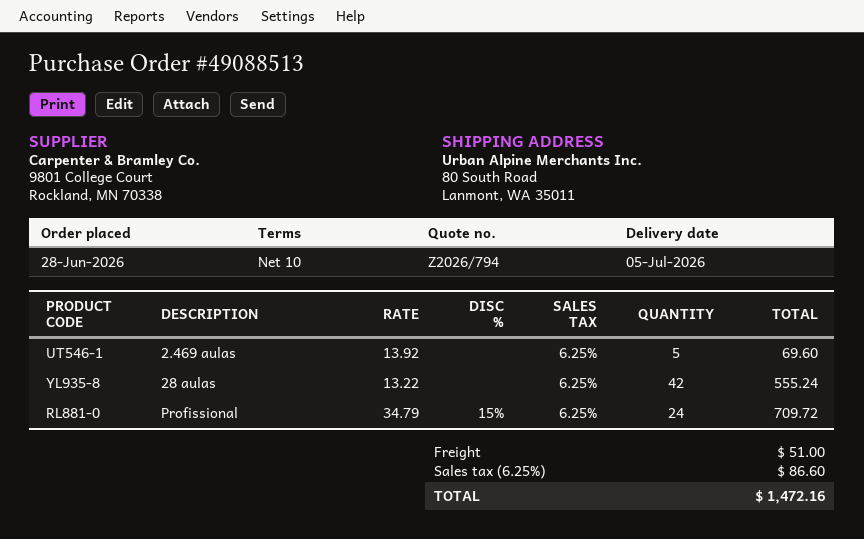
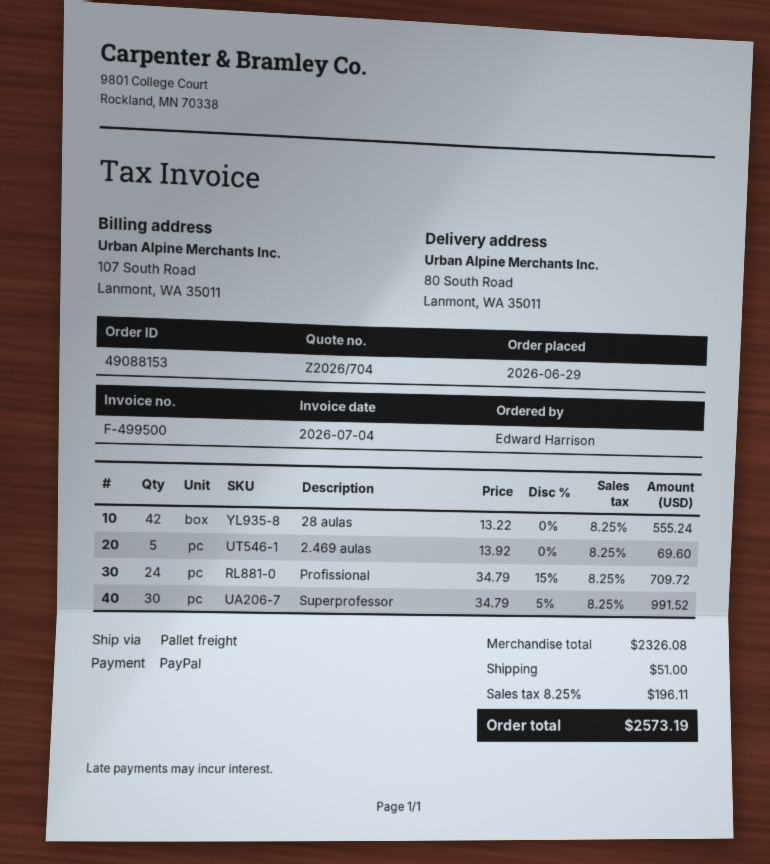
quote number: Z2026/794 -> Z2026/704
order number: 49088513 -> 49088153
order date: 2026-06-28 -> 2026-06-29
Superprofessor: none -> 30 x 34.79 - 5% = 991.52
tax: 6.25% = 86.60 -> 8.25% = 196.11
total: 1472.16 -> 2573.19

